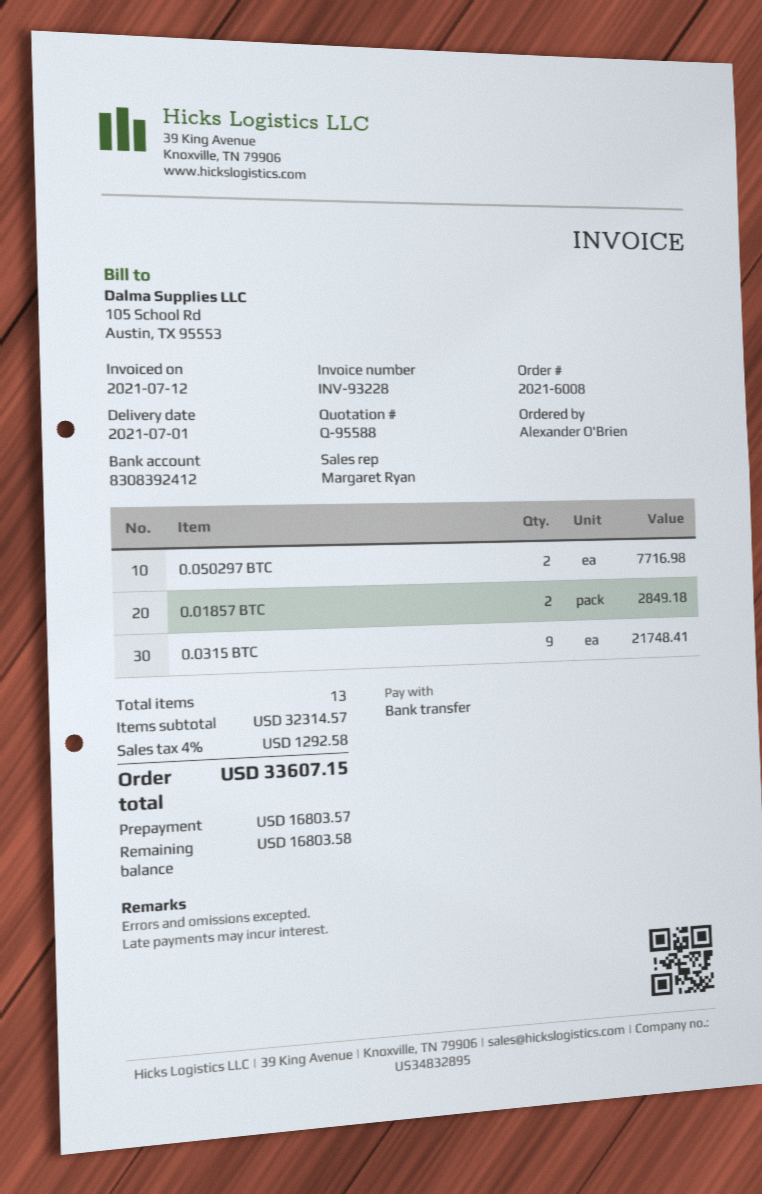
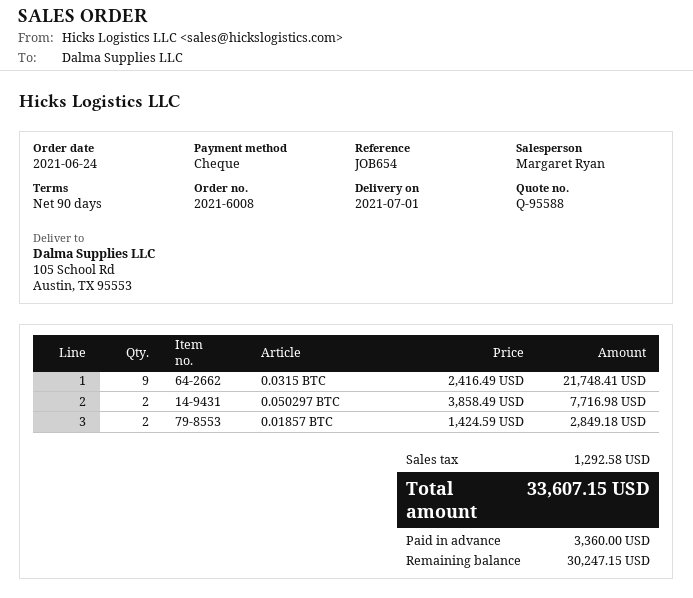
payment method: bank transfer -> cheque
deposit: 16803.57 -> 3360.00
balance: 16803.58 -> 30247.15

